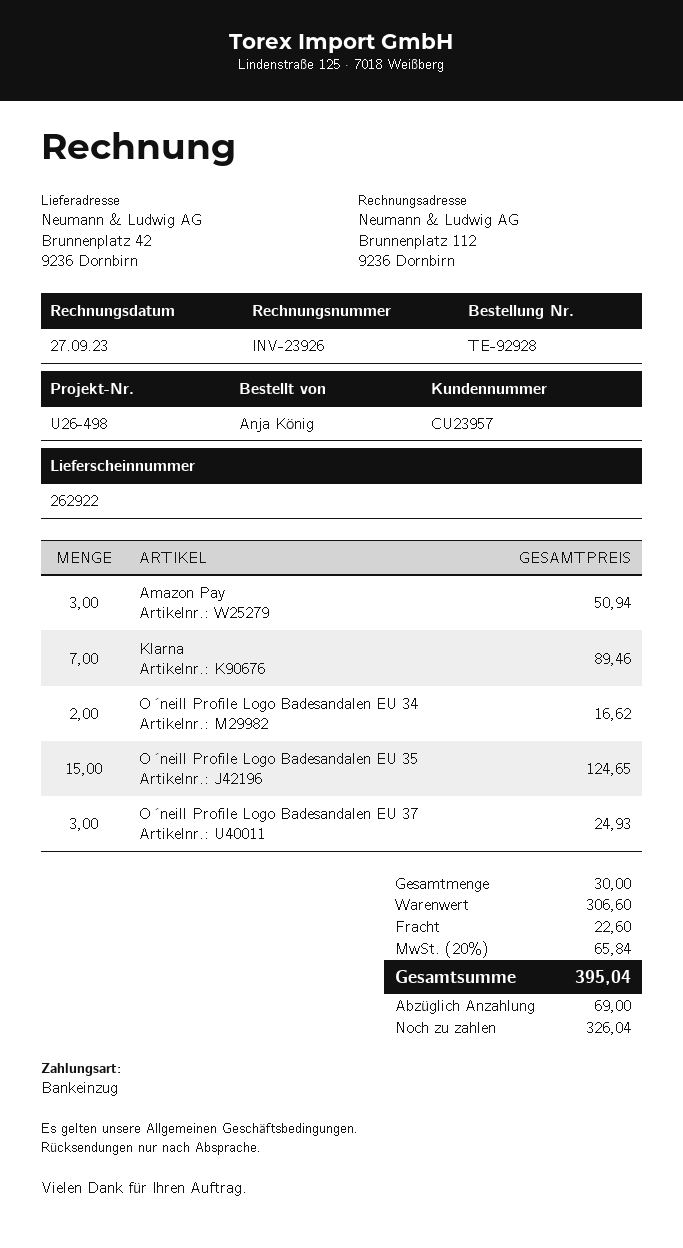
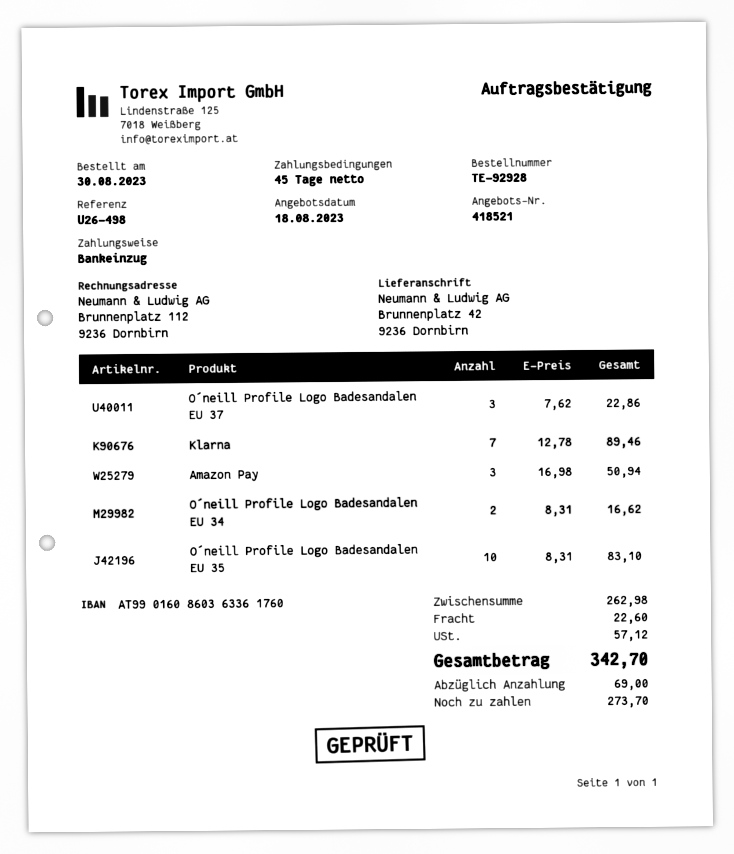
O´neill Profile Logo Badesandalen EU 35: 15 for 124.65 -> 10 for 83.10
O´neill Profile Logo Badesandalen EU 37: 3 for 24.93 -> 3 for 22.86
subtotal: 306.60 -> 262.98
tax: 65.84 -> 57.12
total: 395.04 -> 342.70
balance: 326.04 -> 273.70

